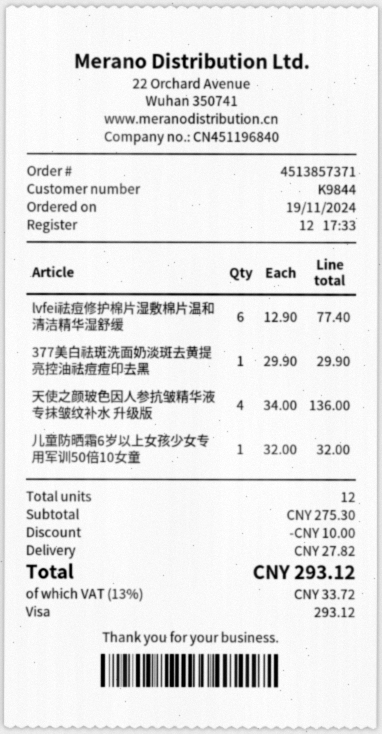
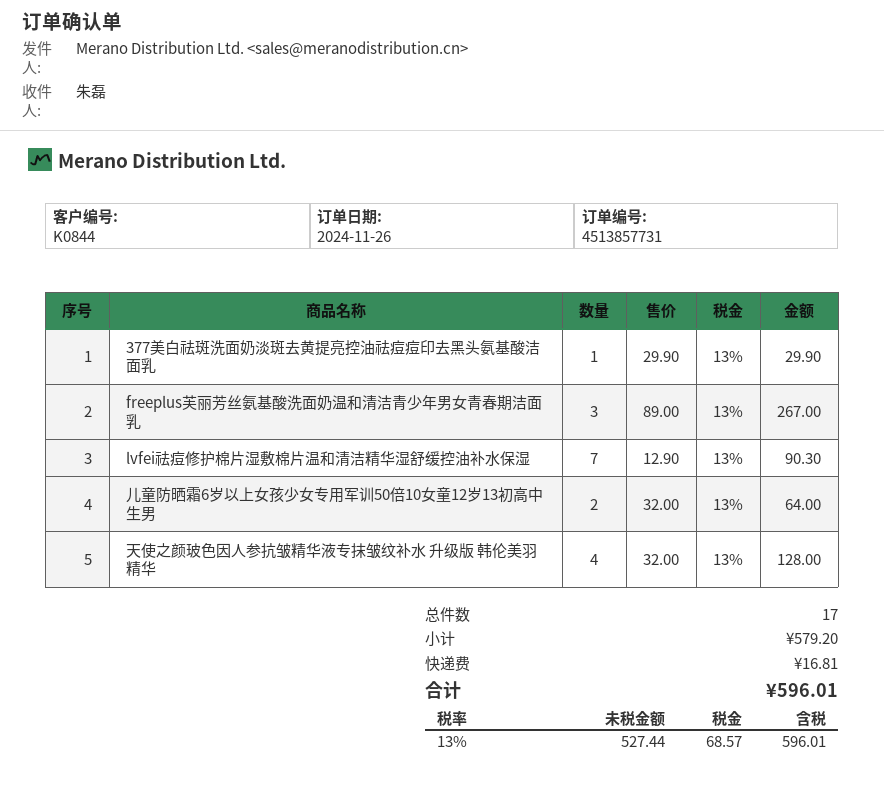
order number: 4513857371 -> 4513857731
order date: 2024-11-19 -> 2024-11-26
customer number: K9844 -> K0844
lvfei祛痘修护棉片湿敷棉片温和清洁精华湿舒缓: 6 x 12.90 = 77.40 -> 7 x 12.90 = 90.30
天使之颜玻色因人参抗皱精华液专抹皱纹补水 升级版: 4 x 34.00 = 136.00 -> 4 x 32.00 = 128.00
儿童防晒霜6岁以上女孩少女专用军训50倍10女童: 1 x 32.00 = 32.00 -> 2 x 32.00 = 64.00
freeplus芙丽芳丝氨基酸洗面奶温和清洁青少年男女青春期洁面乳: none -> 3 x 89.00 = 267.00
total quantity: 12 -> 17
subtotal: 275.30 -> 579.20
discount: 10.00 -> none
shipping: 27.82 -> 16.81
tax: 13% = 33.72 -> 13% = 68.57
total: 293.12 -> 596.01

